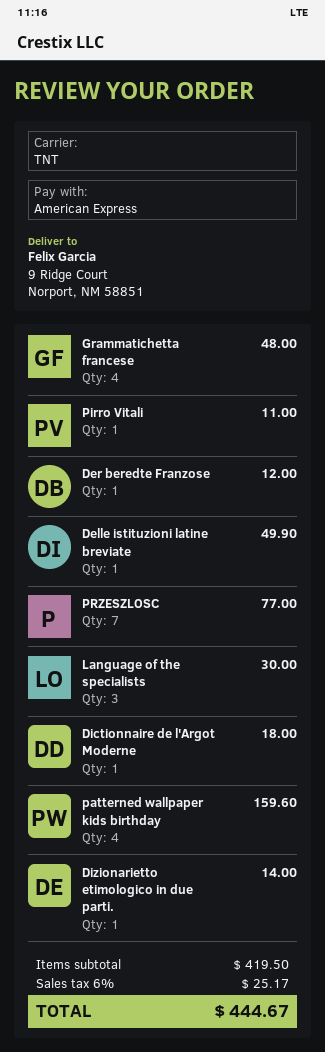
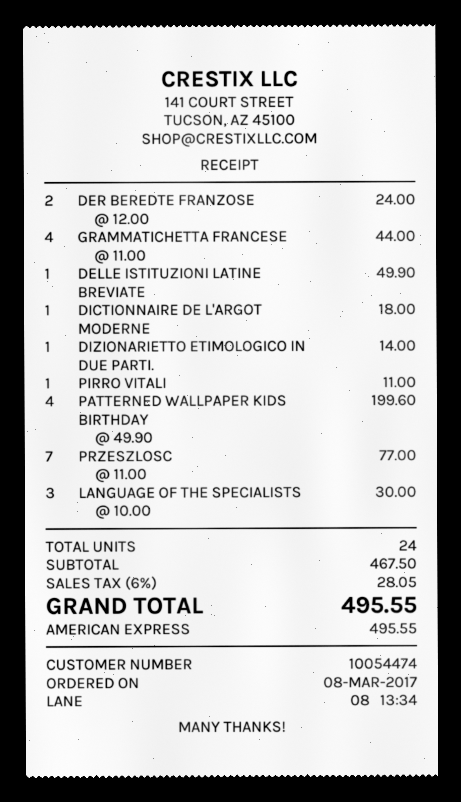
Grammatichetta francese: 4 for 48.00 -> 4 for 44.00
Der beredte Franzose: 1 for 12.00 -> 2 for 24.00
patterned wallpaper kids birthday: 4 for 159.60 -> 4 for 199.60
subtotal: 419.50 -> 467.50
tax: 6% = 25.17 -> 6% = 28.05
total: 444.67 -> 495.55

